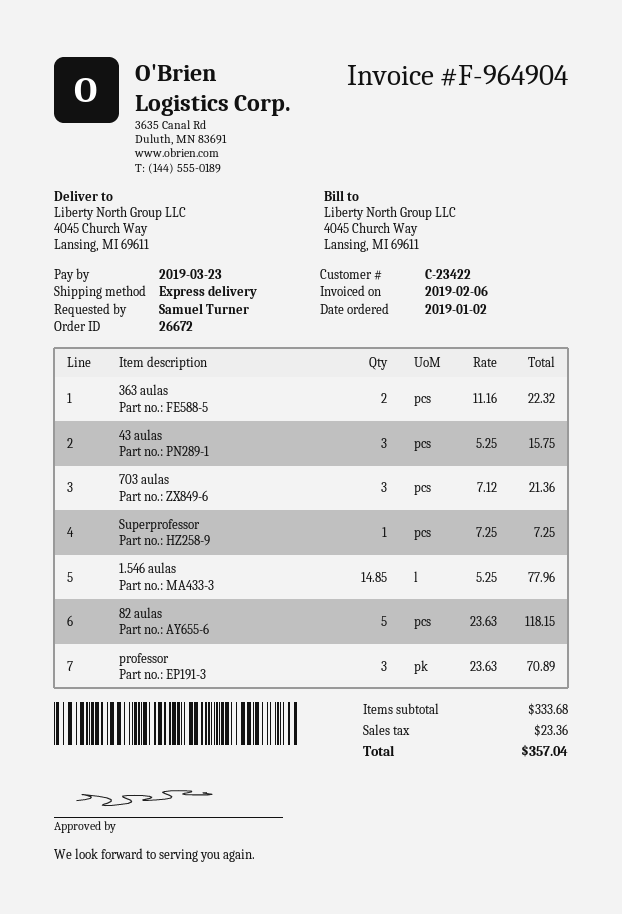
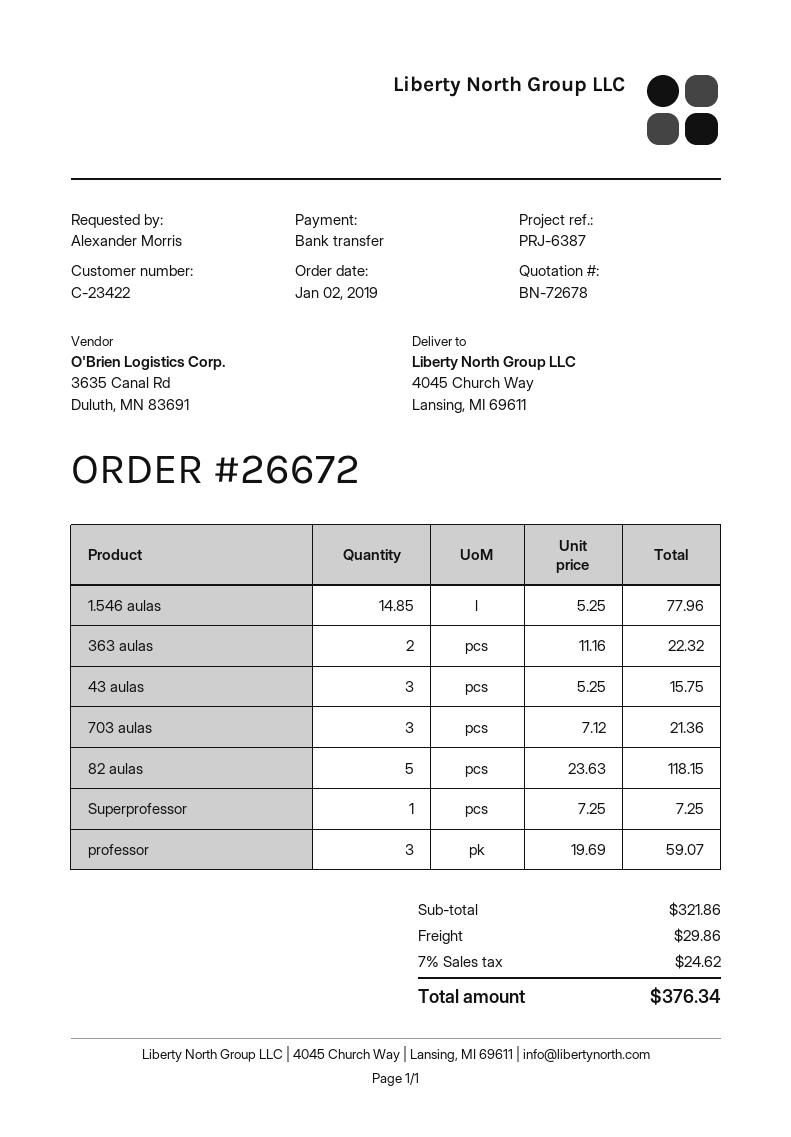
ordered by: Samuel Turner -> Alexander Morris
professor: 3 x 23.63 = 70.89 -> 3 x 19.69 = 59.07
subtotal: 333.68 -> 321.86
shipping: none -> 29.86
tax: 23.36 -> 24.62
total: 357.04 -> 376.34

